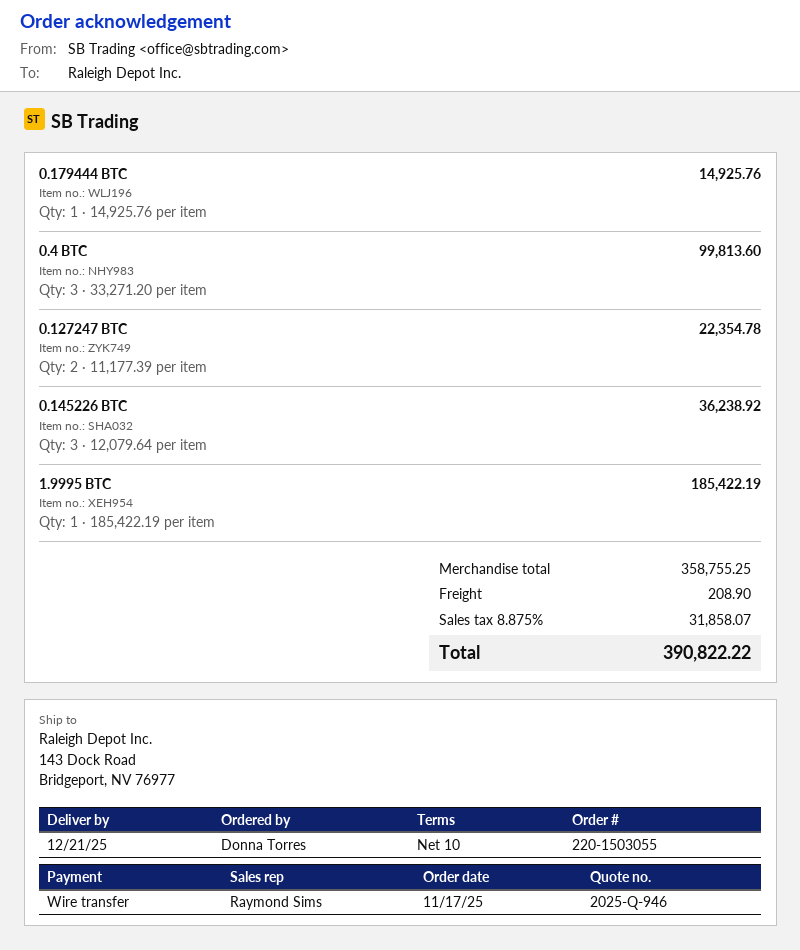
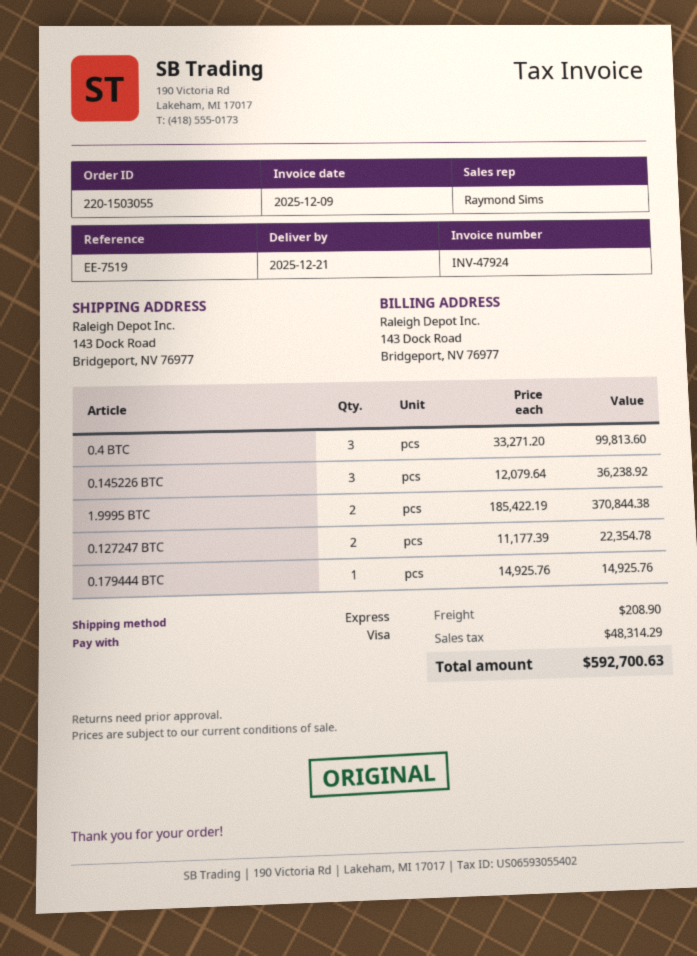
payment method: bank transfer -> Visa
1.9995 BTC: 1 x 185422.19 = 185422.19 -> 2 x 185422.19 = 370844.38
tax: 31858.07 -> 48314.29
total: 390822.22 -> 592700.63

